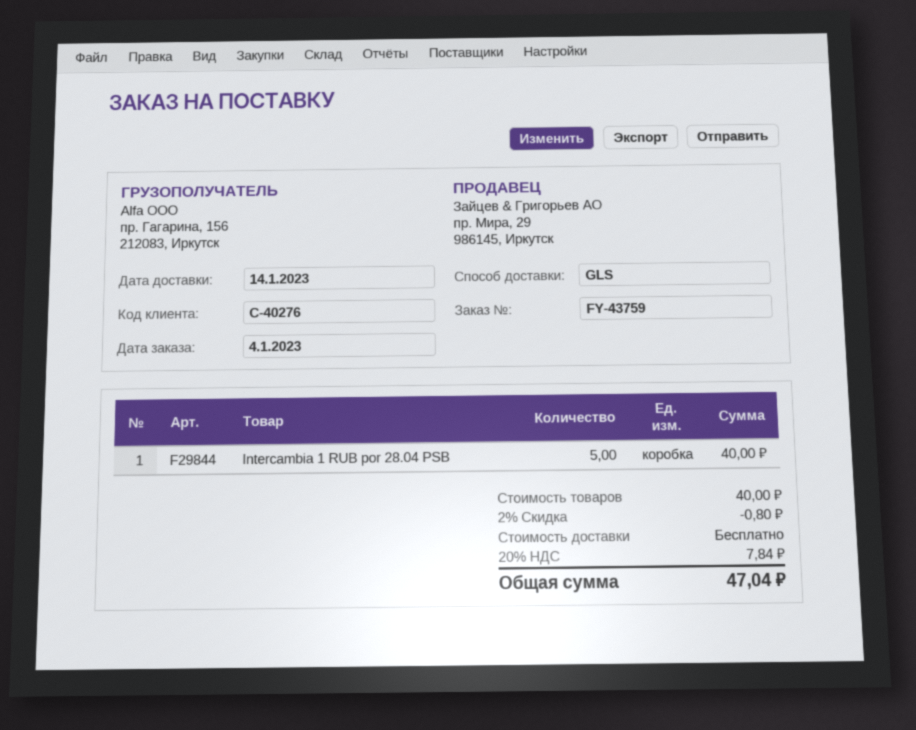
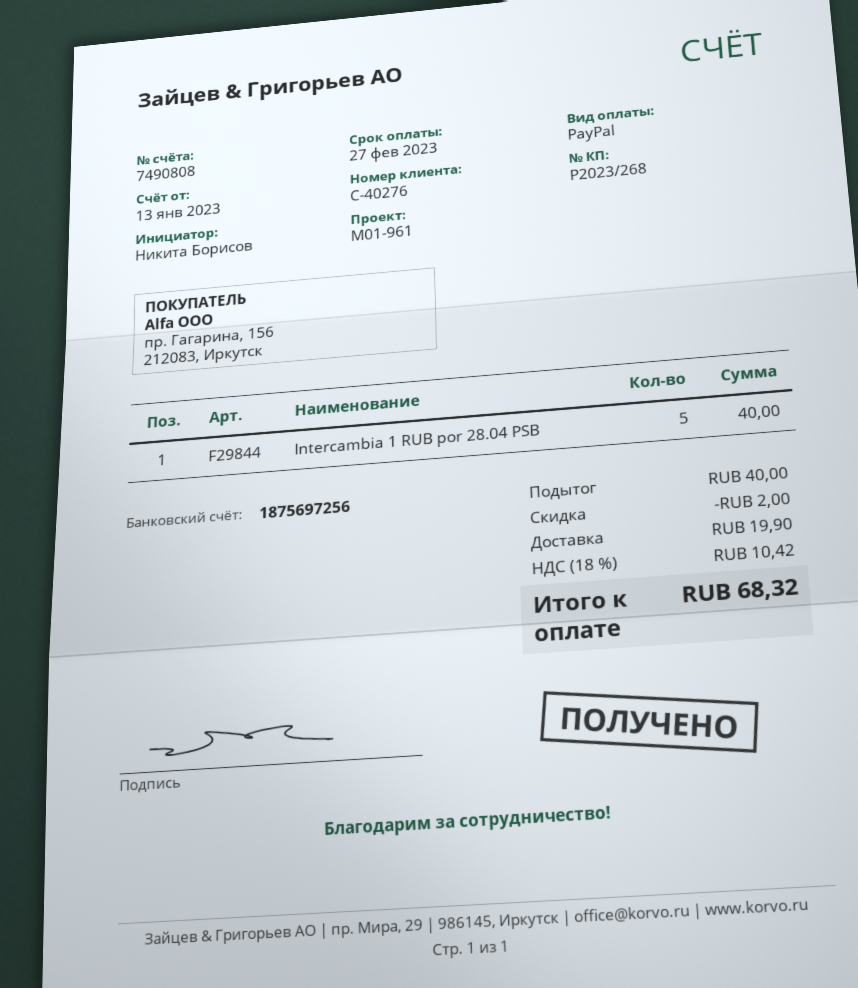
discount: 0.80 -> 2.00
shipping: 0.00 -> 19.90
tax: 20% = 7.84 -> 18% = 10.42
total: 47.04 -> 68.32

